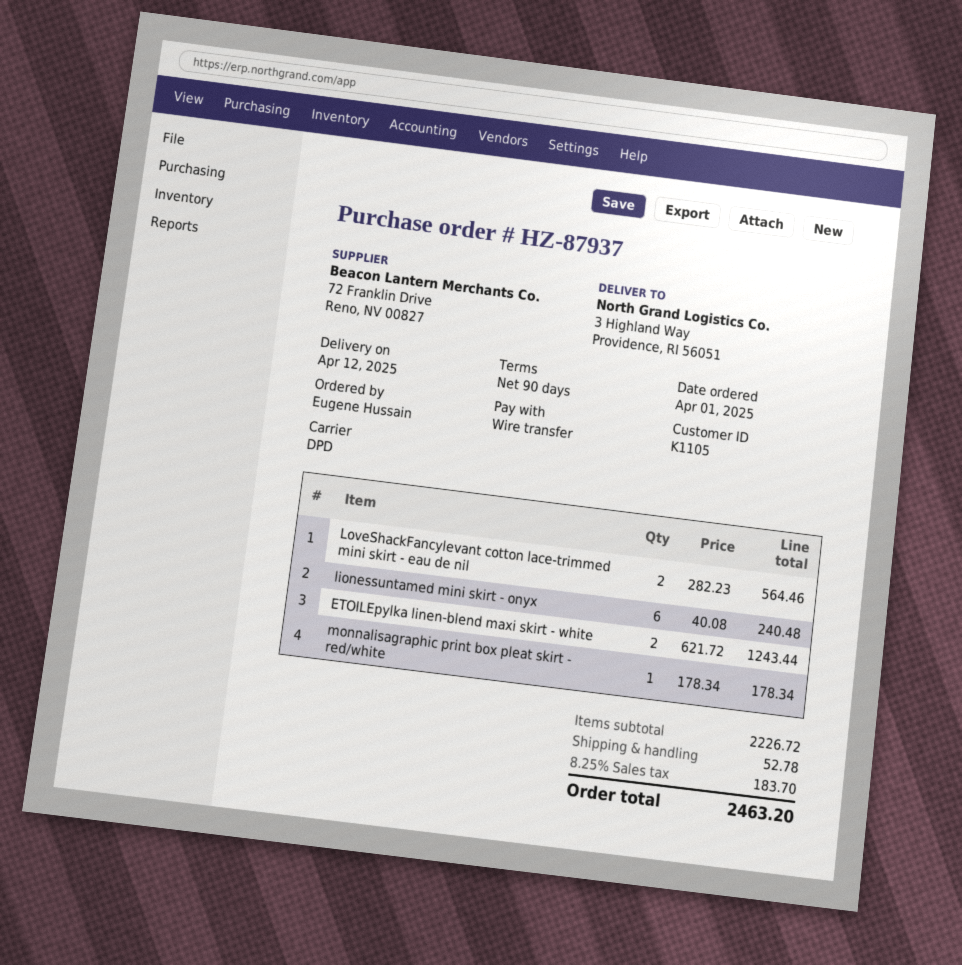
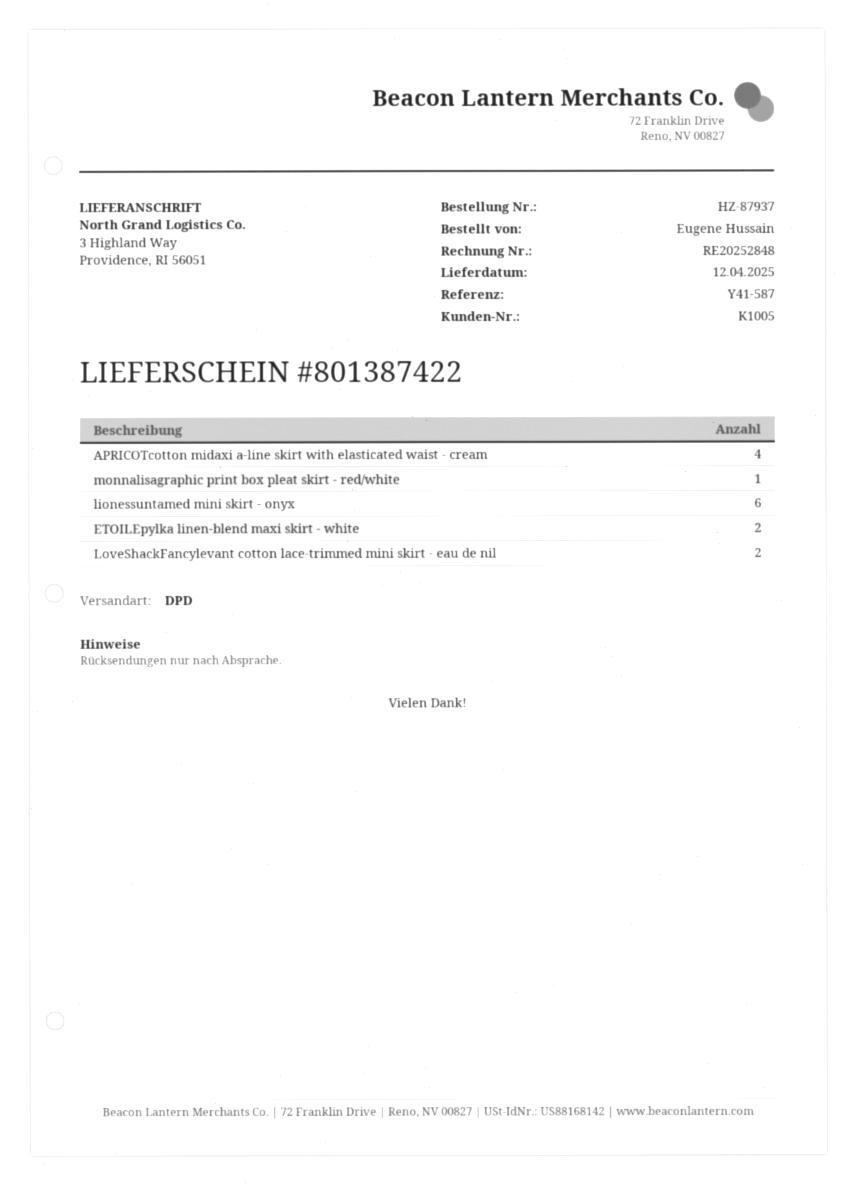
customer number: K1105 -> K1005
APRICOTcotton midaxi a-line skirt with elasticated waist - cream: none -> 4

